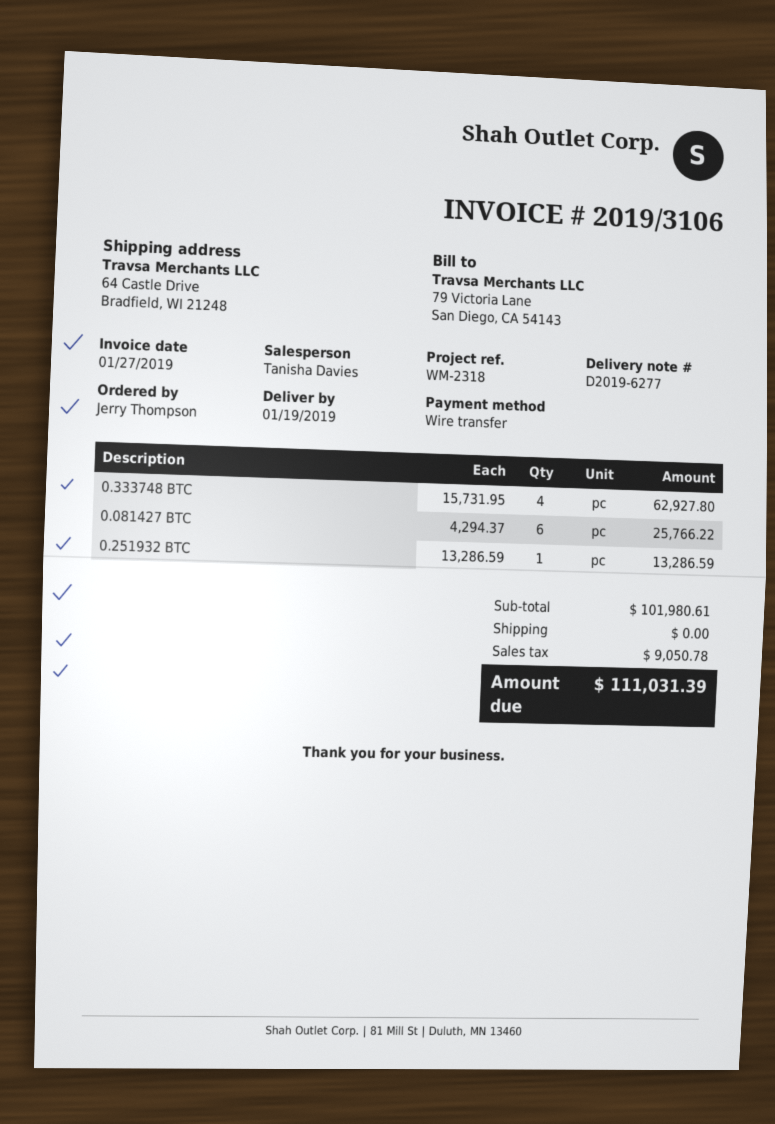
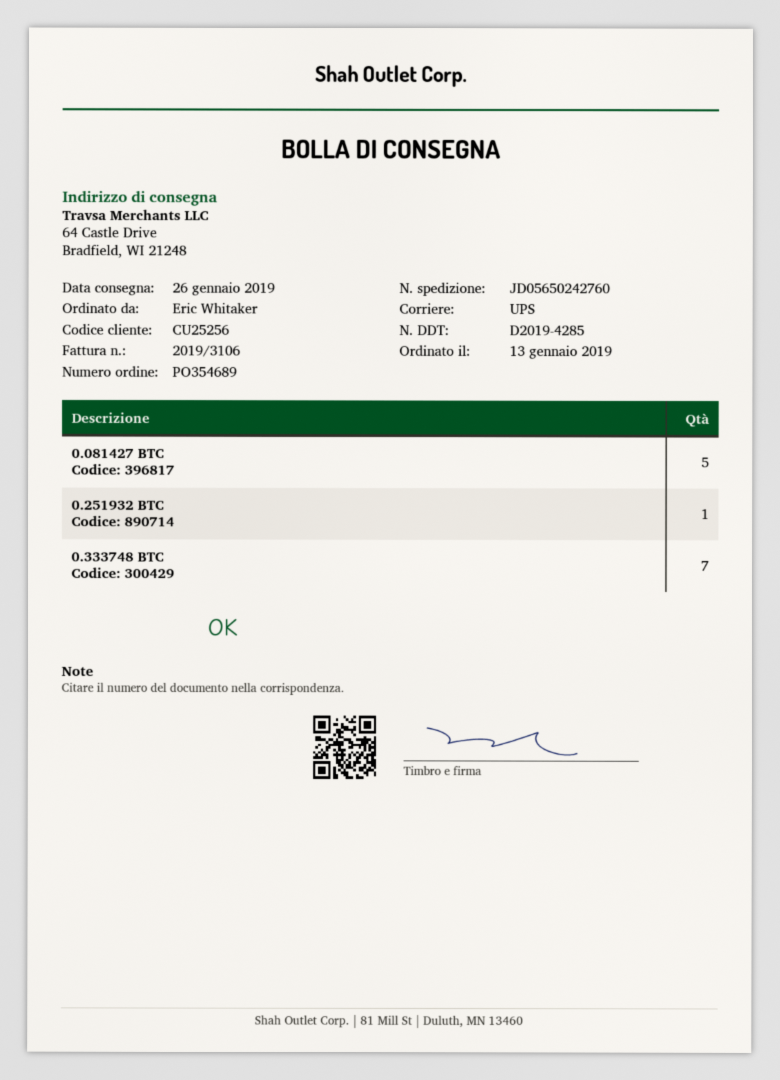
delivery note number: D2019-6277 -> D2019-4285
delivery date: 2019-01-19 -> 2019-01-26
ordered by: Jerry Thompson -> Eric Whitaker
0.333748 BTC: 4 -> 7
0.081427 BTC: 6 -> 5

